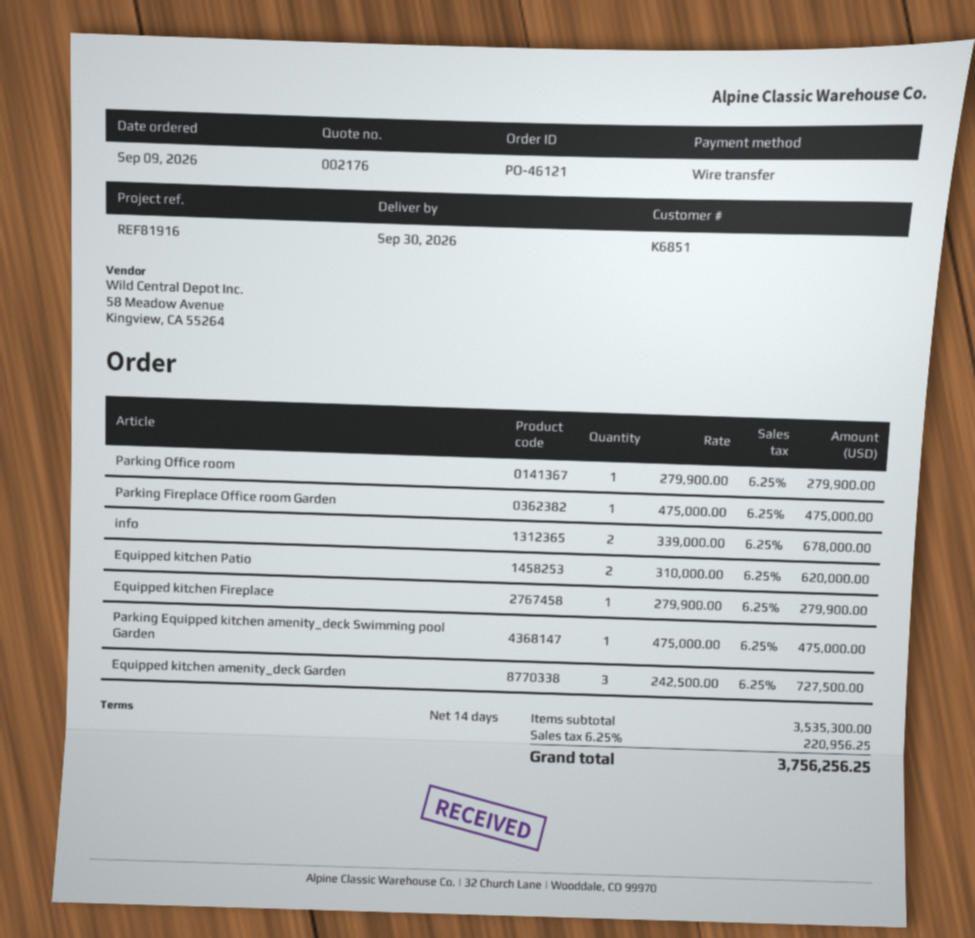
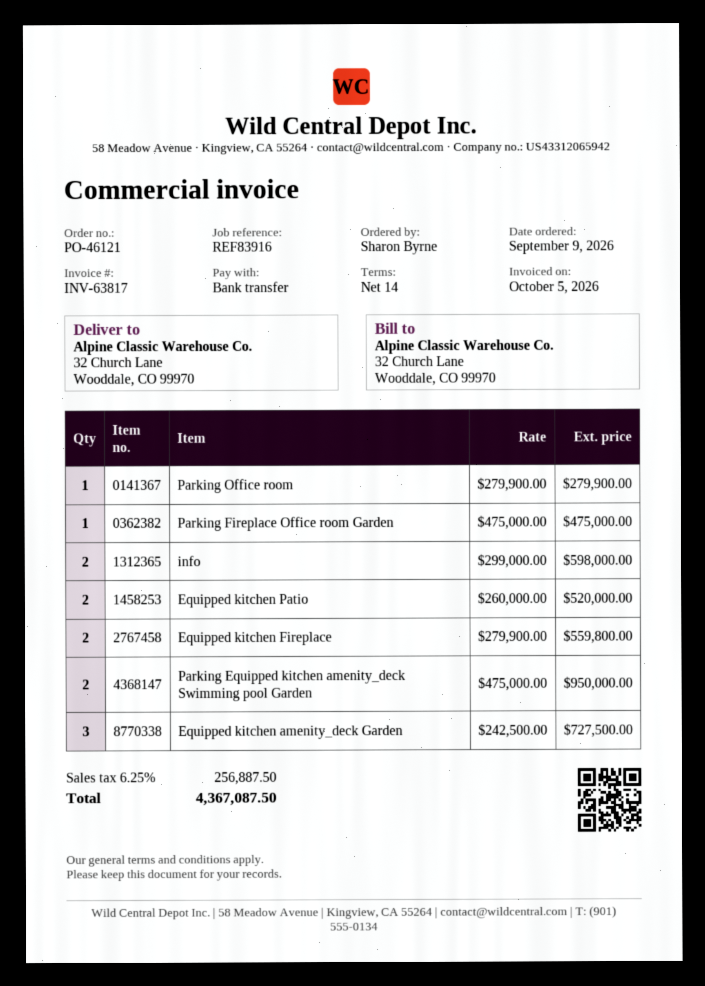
reference: REF81916 -> REF83916
info: 2 x 339000.00 = 678000.00 -> 2 x 299000.00 = 598000.00
Equipped kitchen Patio: 2 x 310000.00 = 620000.00 -> 2 x 260000.00 = 520000.00
Equipped kitchen Fireplace: 1 x 279900.00 = 279900.00 -> 2 x 279900.00 = 559800.00
Parking Equipped kitchen amenity_deck Swimming pool Garden: 1 x 475000.00 = 475000.00 -> 2 x 475000.00 = 950000.00
tax: 6.25% = 220956.25 -> 6.25% = 256887.50
total: 3756256.25 -> 4367087.50

